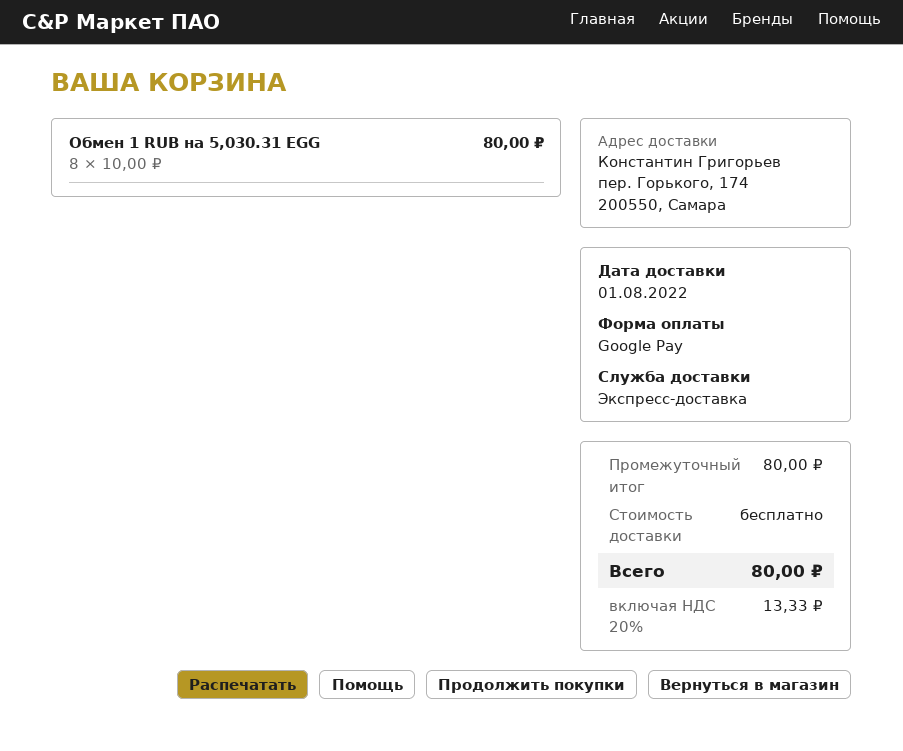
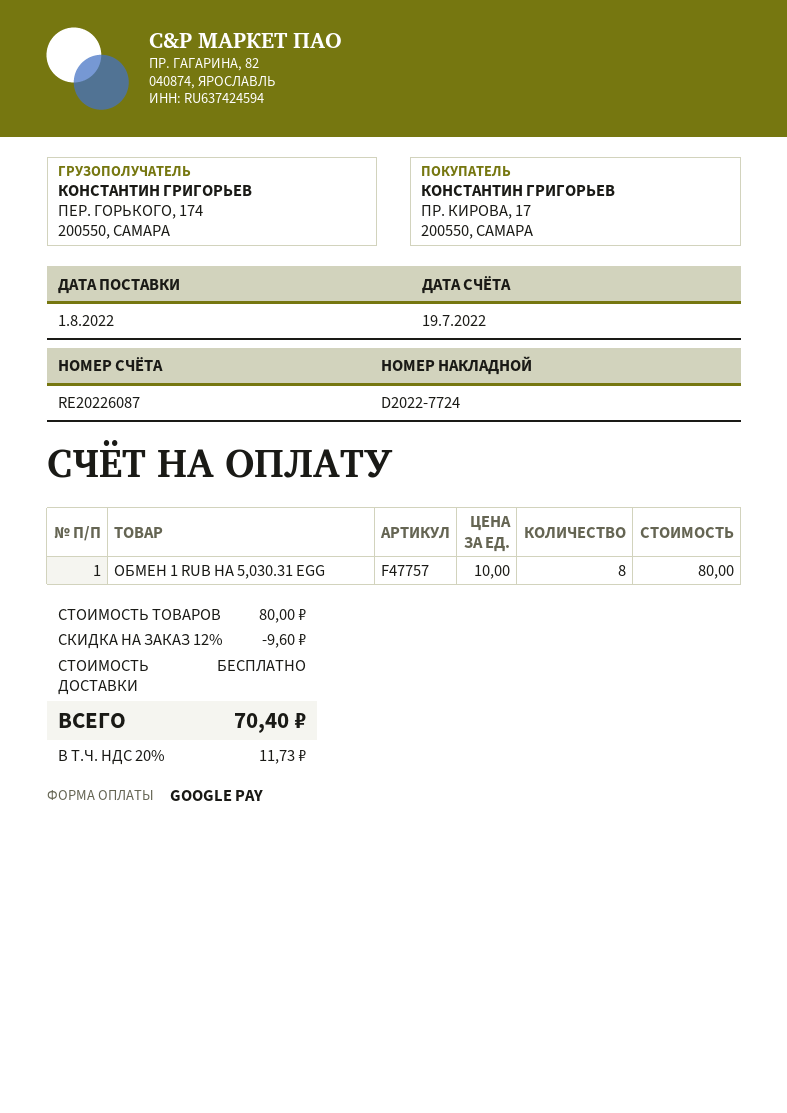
discount: none -> 12% = 9.60
tax: 20% = 13.33 -> 20% = 11.73
total: 80.00 -> 70.40

